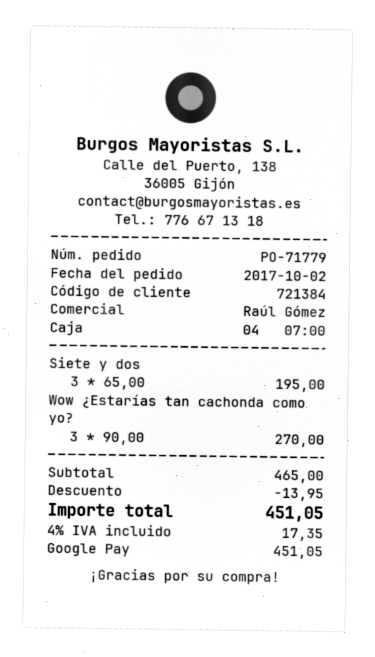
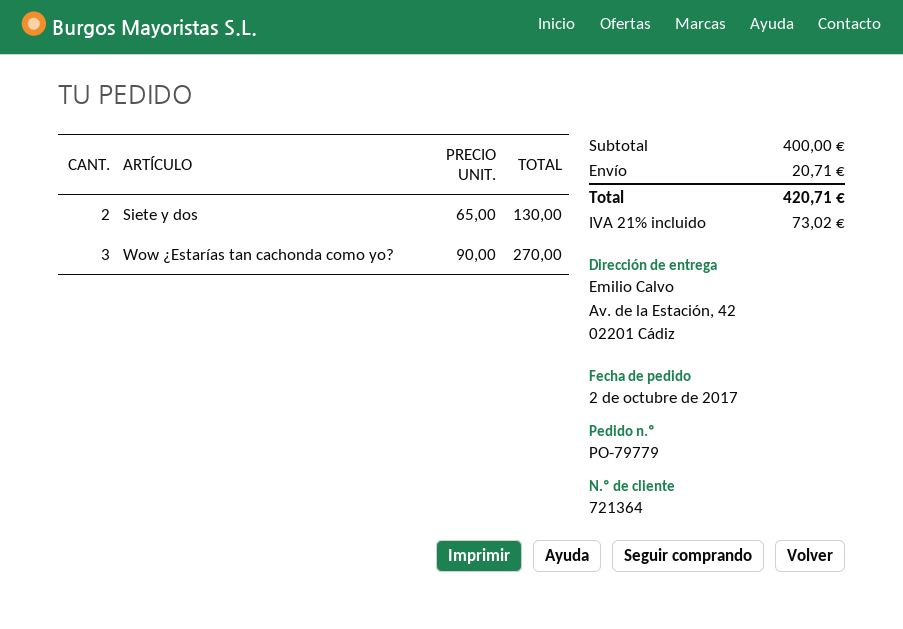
order number: PO-71779 -> PO-79779
customer number: 721384 -> 721364
Siete y dos: 3 x 65.00 = 195.00 -> 2 x 65.00 = 130.00
subtotal: 465.00 -> 400.00
discount: 13.95 -> none
shipping: none -> 20.71
tax: 4% = 17.35 -> 21% = 73.02
total: 451.05 -> 420.71

